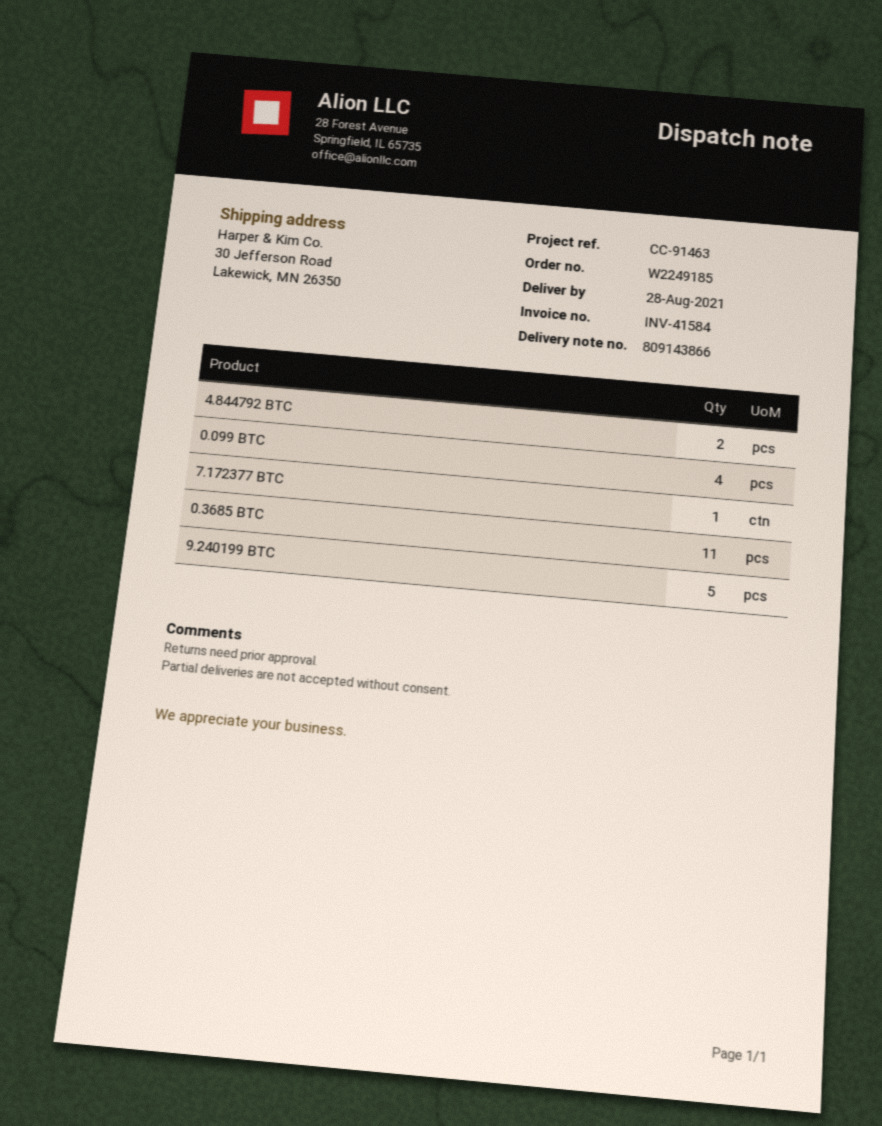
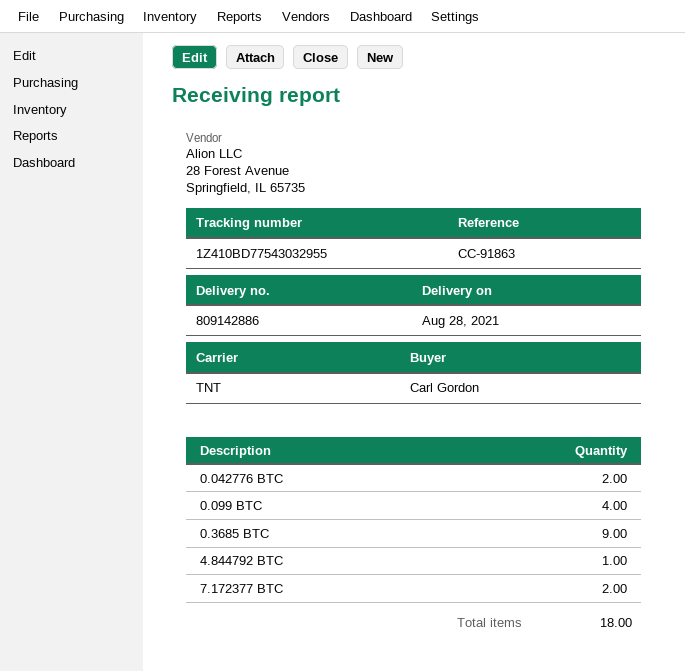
delivery note number: 809143866 -> 809142886
reference: CC-91463 -> CC-91863
4.844792 BTC: 2 -> 1
7.172377 BTC: 1 -> 2
0.3685 BTC: 11 -> 9
9.240199 BTC: 5 -> none
0.042776 BTC: none -> 2

